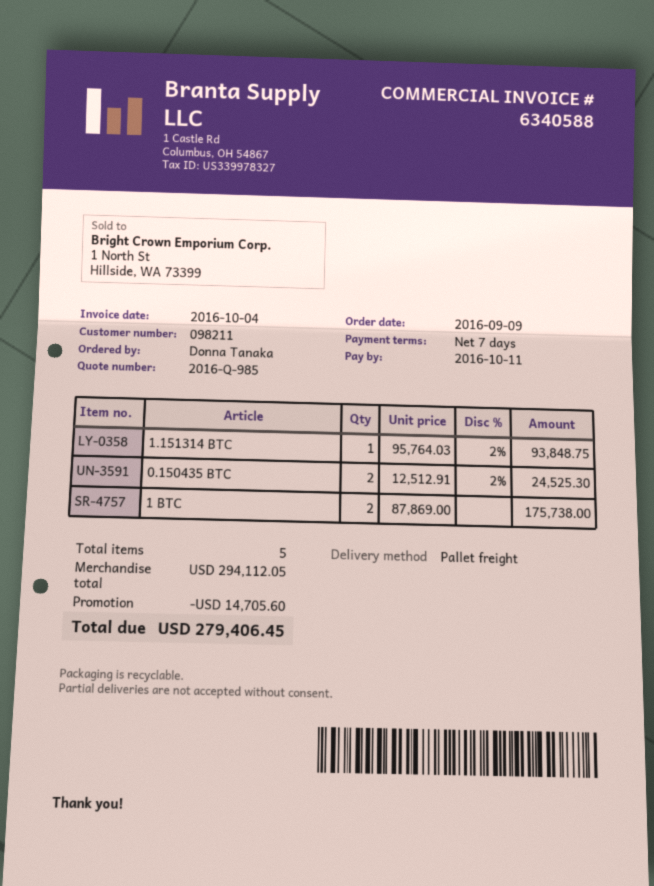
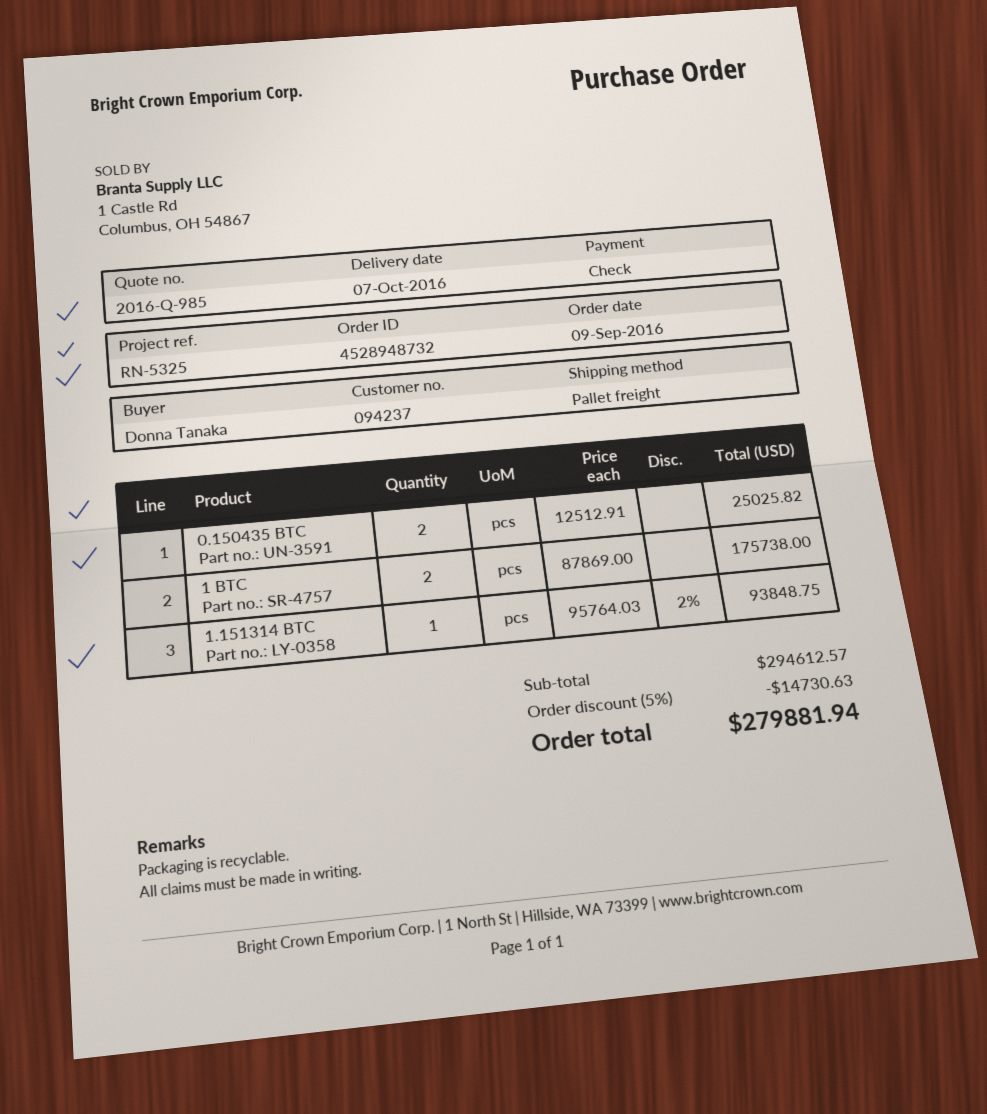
customer number: 098211 -> 094237
0.150435 BTC: 2 x 12512.91 - 2% = 24525.30 -> 2 x 12512.91 = 25025.82
subtotal: 294112.05 -> 294612.57
discount: 14705.60 -> 14730.63
total: 279406.45 -> 279881.94

